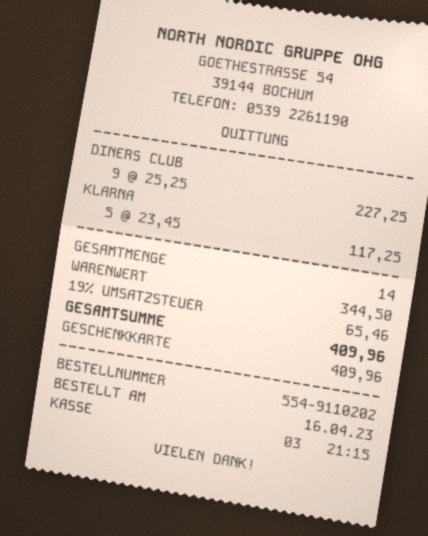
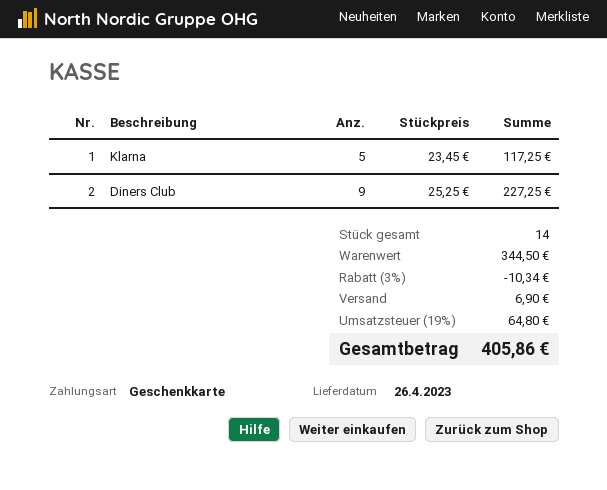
discount: none -> 3% = 10.34
shipping: none -> 6.90
tax: 19% = 65.46 -> 19% = 64.80
total: 409.96 -> 405.86

